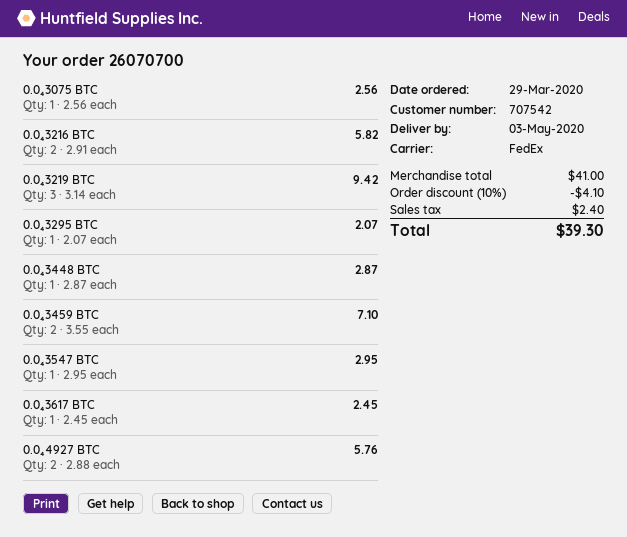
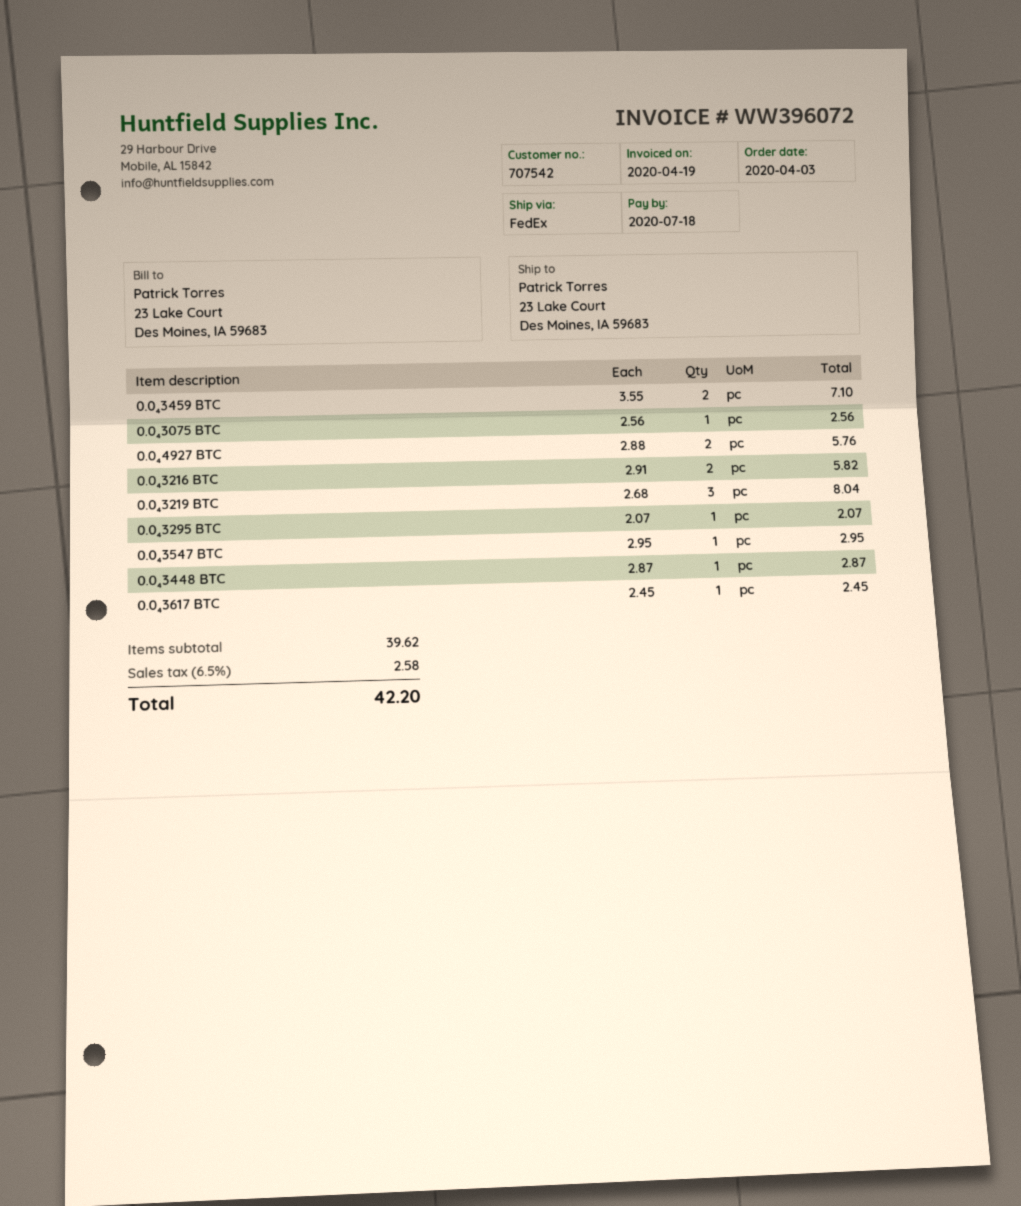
order date: 2020-03-29 -> 2020-04-03
0.0₄3219 BTC: 3 x 3.14 = 9.42 -> 3 x 2.68 = 8.04
subtotal: 41.00 -> 39.62
discount: 10% = 4.10 -> none
tax: 2.40 -> 2.58
total: 39.30 -> 42.20

